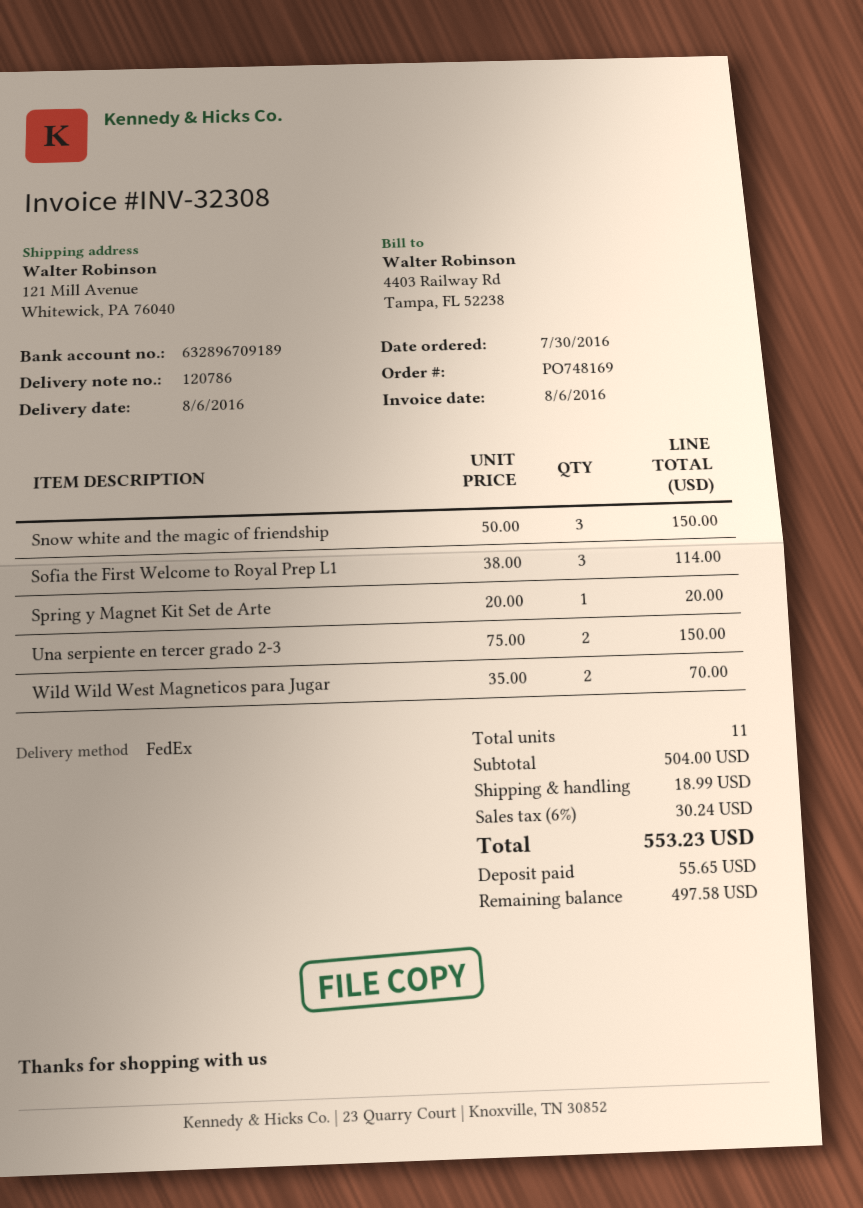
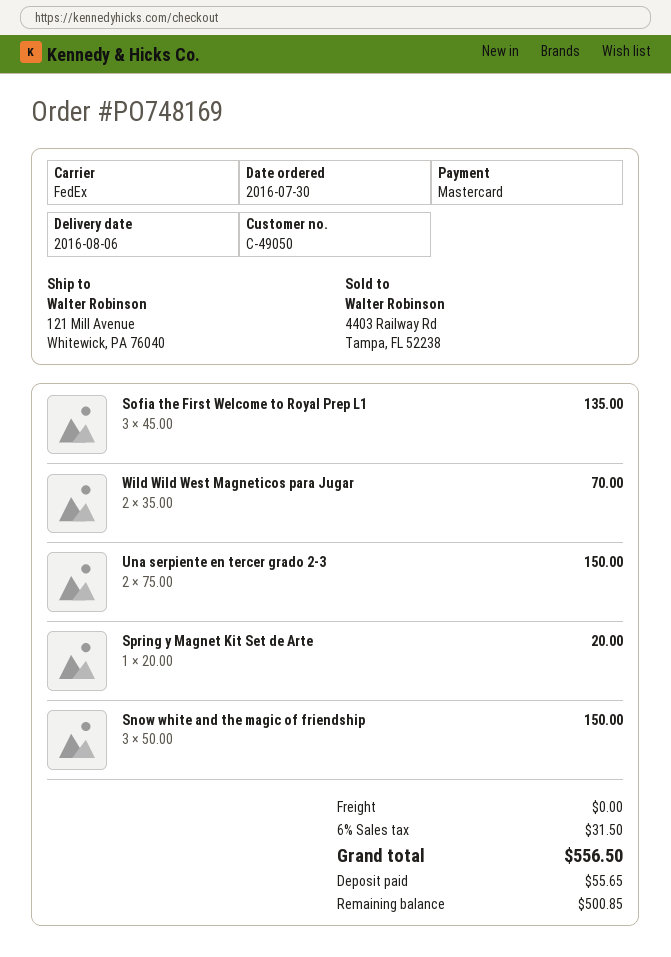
Sofia the First Welcome to Royal Prep L1: 3 x 38.00 = 114.00 -> 3 x 45.00 = 135.00
shipping: 18.99 -> 0.00
tax: 6% = 30.24 -> 6% = 31.50
total: 553.23 -> 556.50
balance: 497.58 -> 500.85

